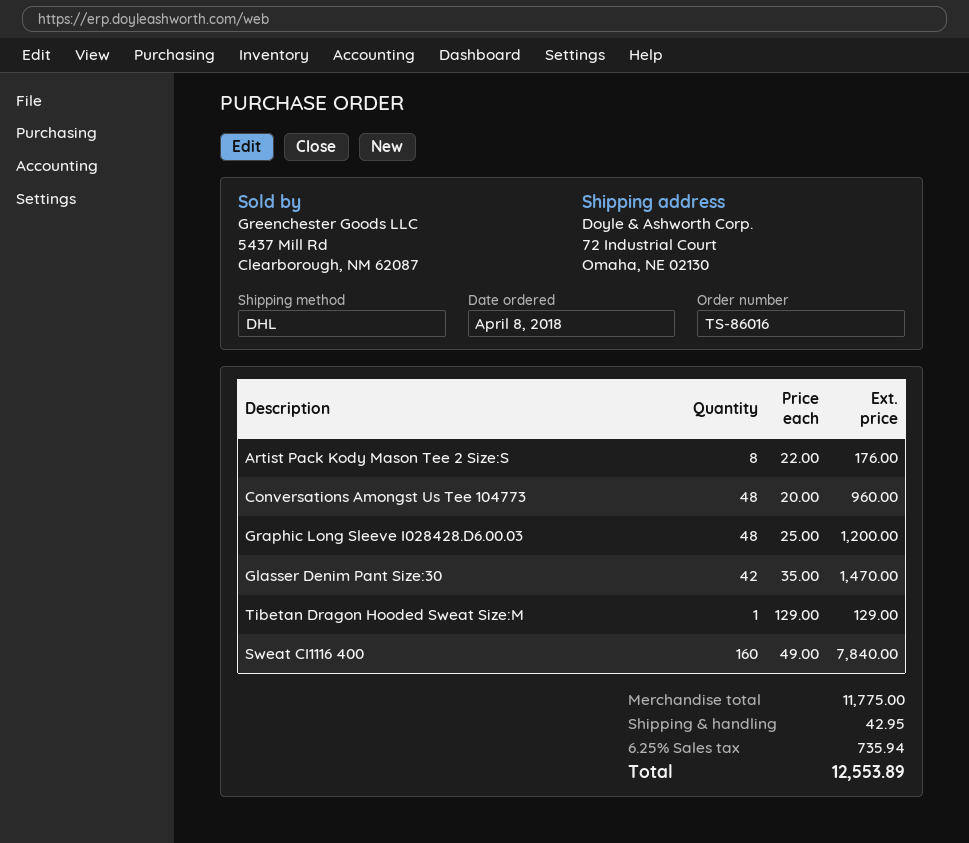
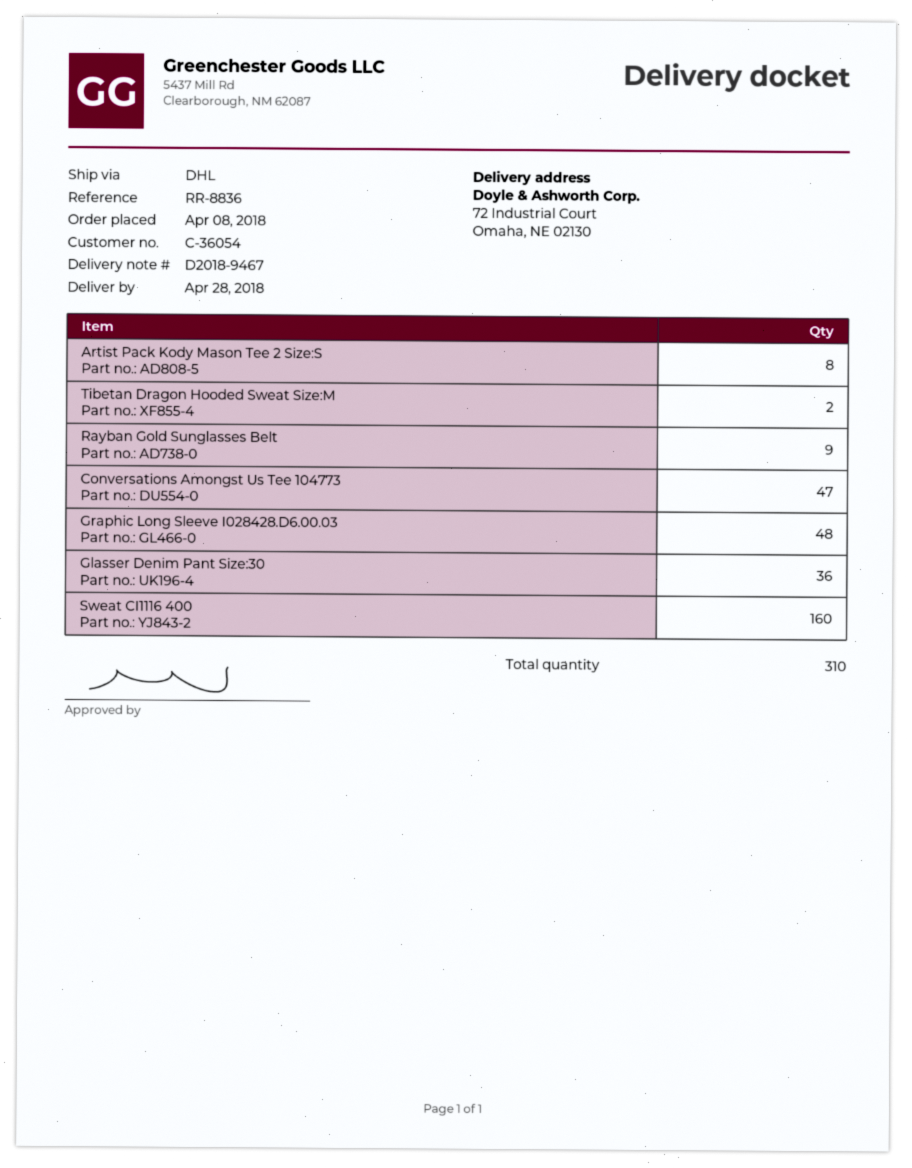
Conversations Amongst Us Tee 104773: 48 -> 47
Glasser Denim Pant Size:30: 42 -> 36
Tibetan Dragon Hooded Sweat Size:M: 1 -> 2
Rayban Gold Sunglasses Belt: none -> 9

